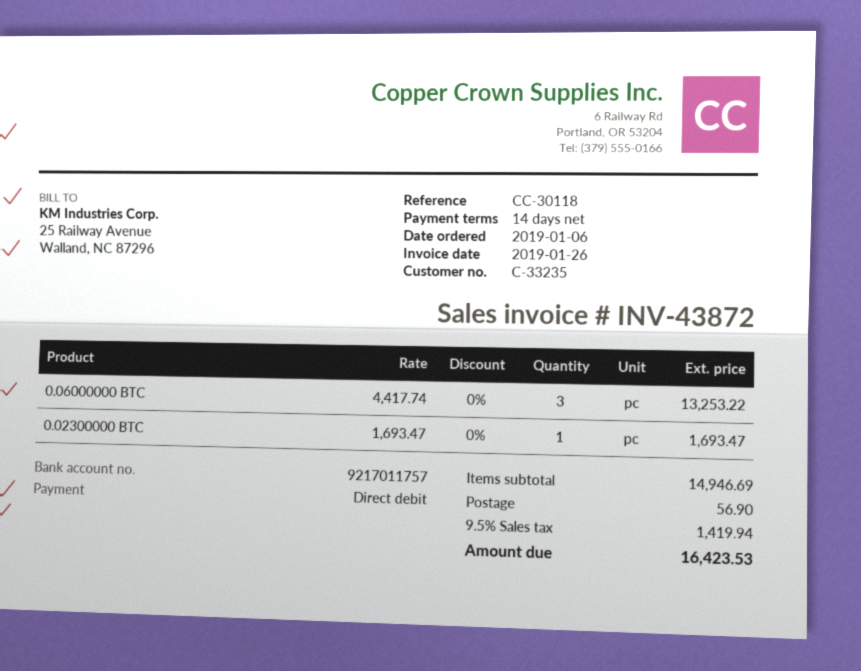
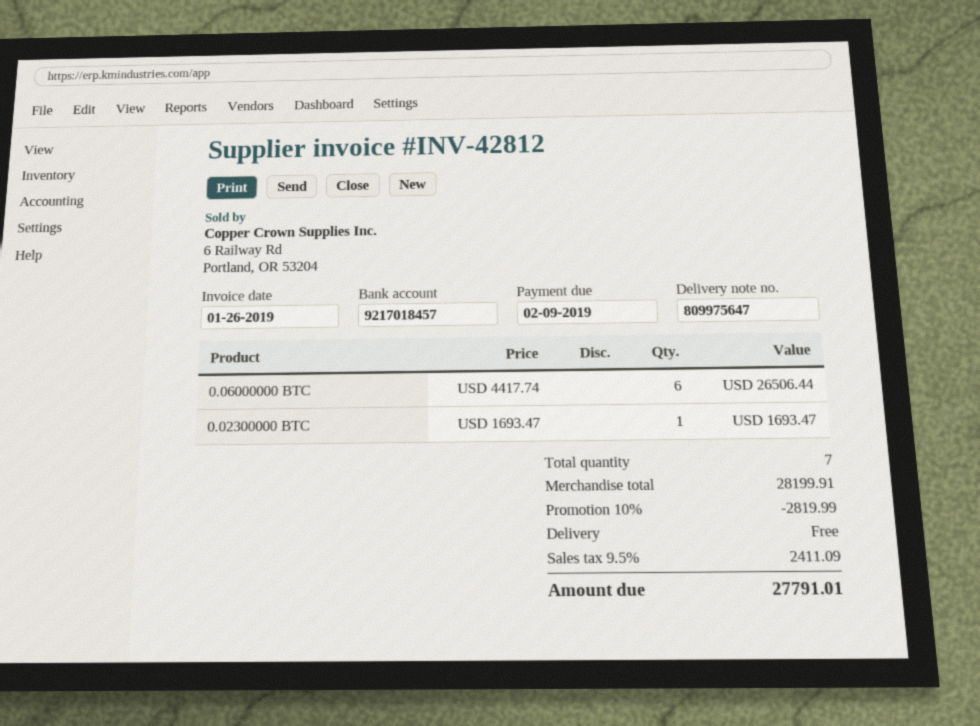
invoice number: INV-43872 -> INV-42812
bank account: 9217011757 -> 9217018457
0.06000000 BTC: 3 x 4417.74 = 13253.22 -> 6 x 4417.74 = 26506.44
subtotal: 14946.69 -> 28199.91
discount: none -> 10% = 2819.99
shipping: 56.90 -> 0.00
tax: 9.5% = 1419.94 -> 9.5% = 2411.09
total: 16423.53 -> 27791.01

